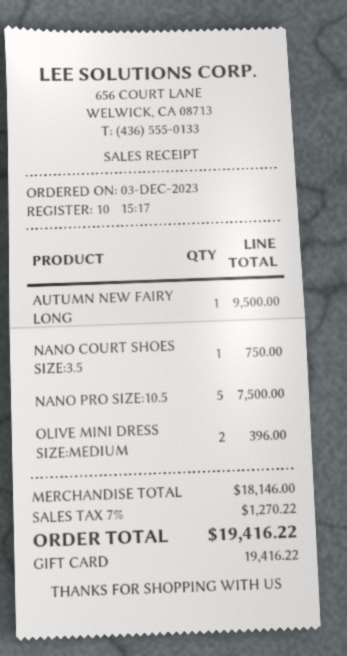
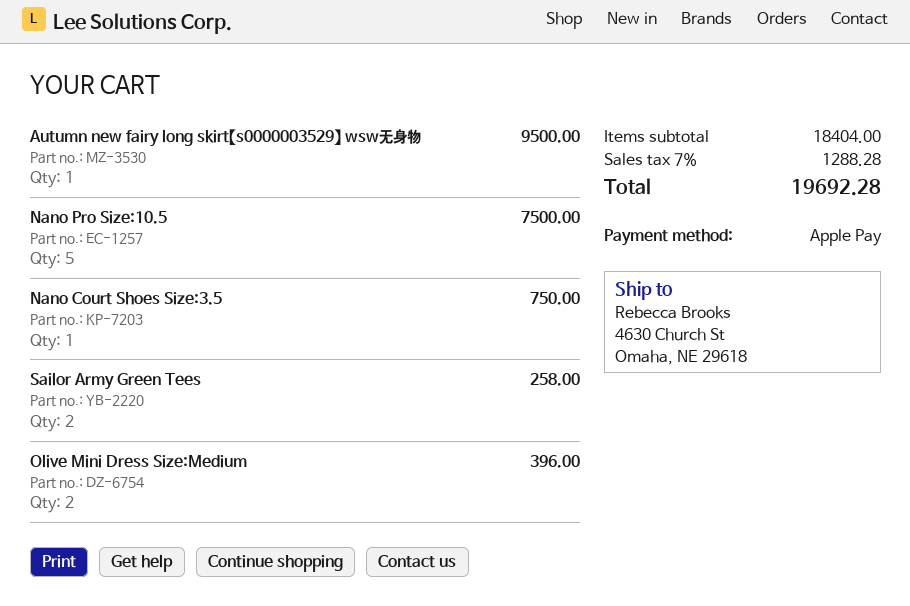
payment method: gift card -> Apple Pay
Sailor Army Green Tees: none -> 2 for 258.00
subtotal: 18146.00 -> 18404.00
tax: 7% = 1270.22 -> 7% = 1288.28
total: 19416.22 -> 19692.28

